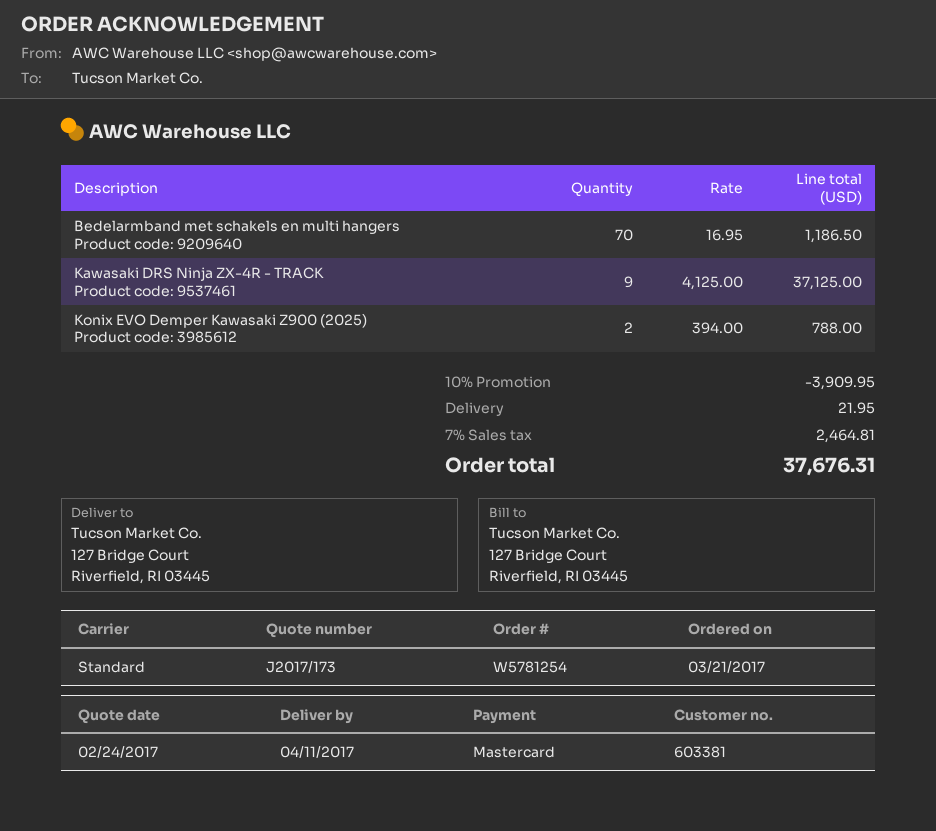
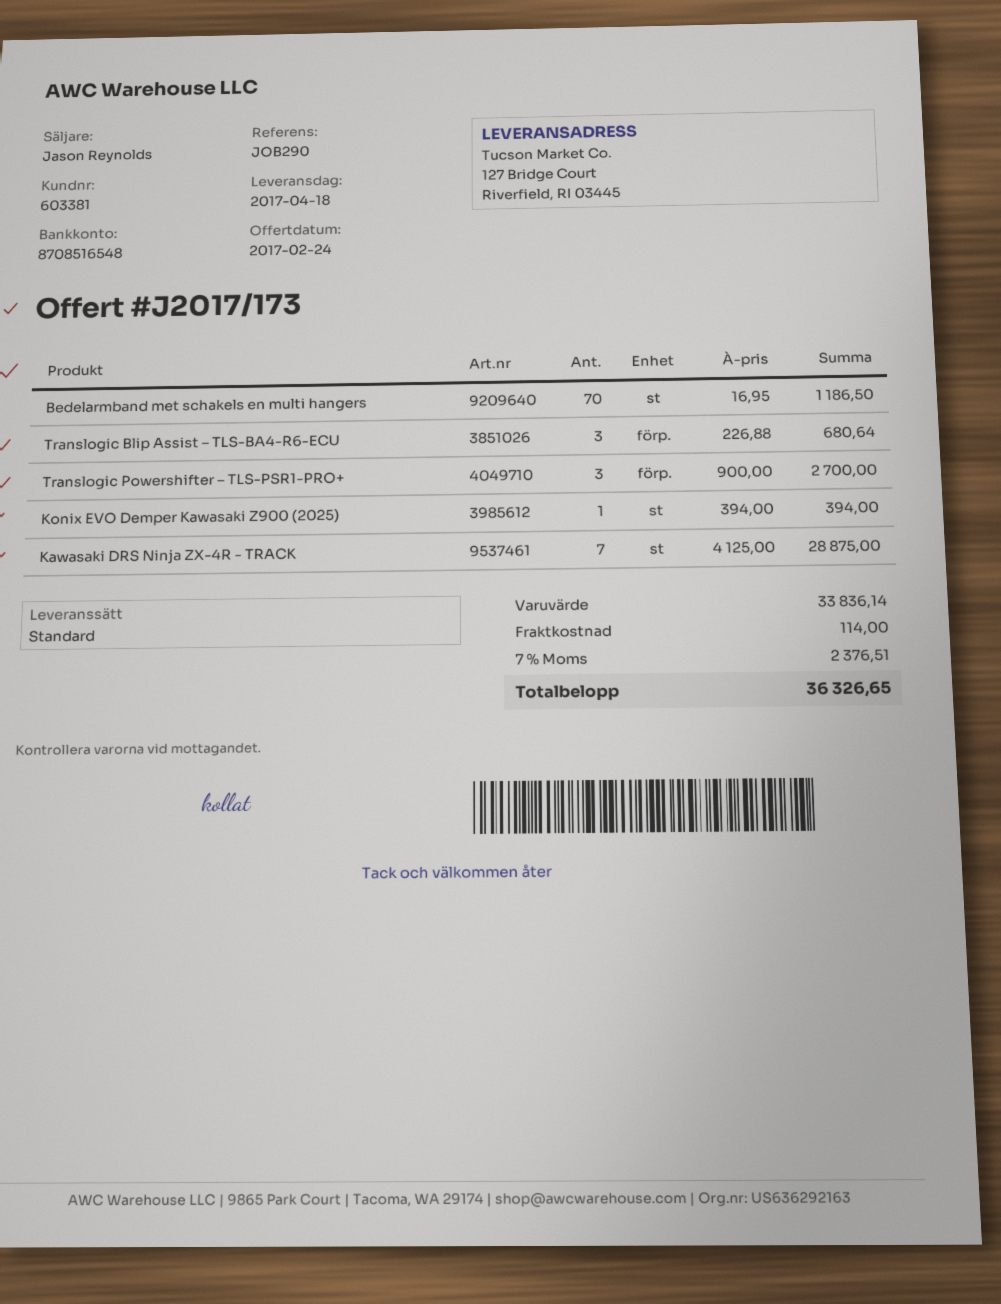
delivery date: 2017-04-11 -> 2017-04-18
Kawasaki DRS Ninja ZX-4R - TRACK: 9 x 4125.00 = 37125.00 -> 7 x 4125.00 = 28875.00
Konix EVO Demper Kawasaki Z900 (2025): 2 x 394.00 = 788.00 -> 1 x 394.00 = 394.00
Translogic Blip Assist – TLS-BA4-R6-ECU: none -> 3 x 226.88 = 680.64
Translogic Powershifter – TLS-PSR1-PRO+: none -> 3 x 900.00 = 2700.00
discount: 10% = 3909.95 -> none
shipping: 21.95 -> 114.00
tax: 7% = 2464.81 -> 7% = 2376.51
total: 37676.31 -> 36326.65

